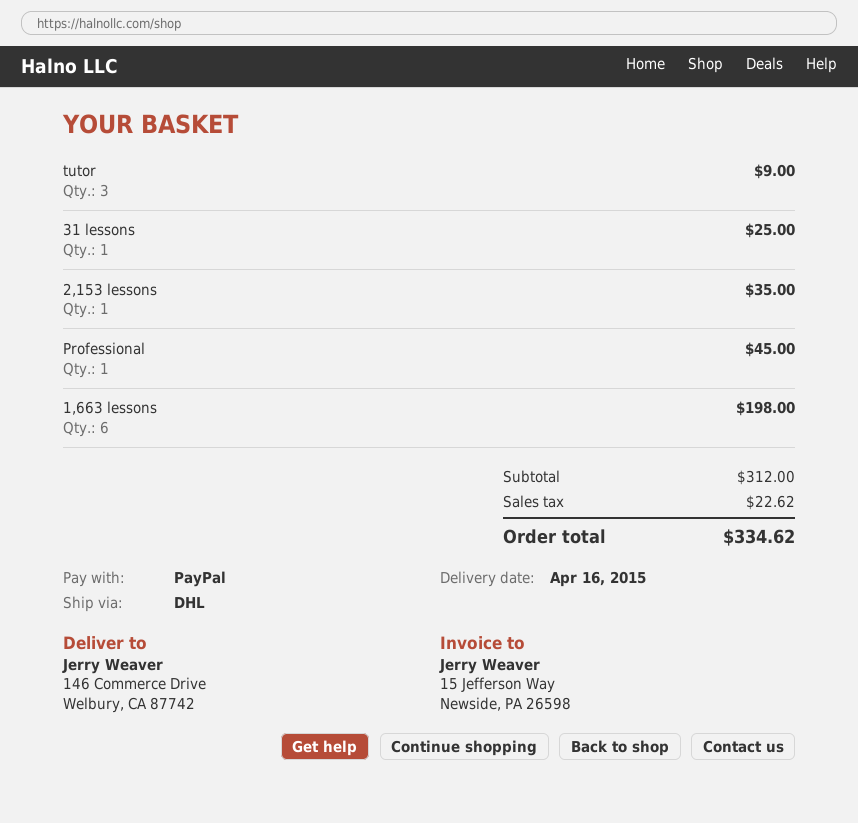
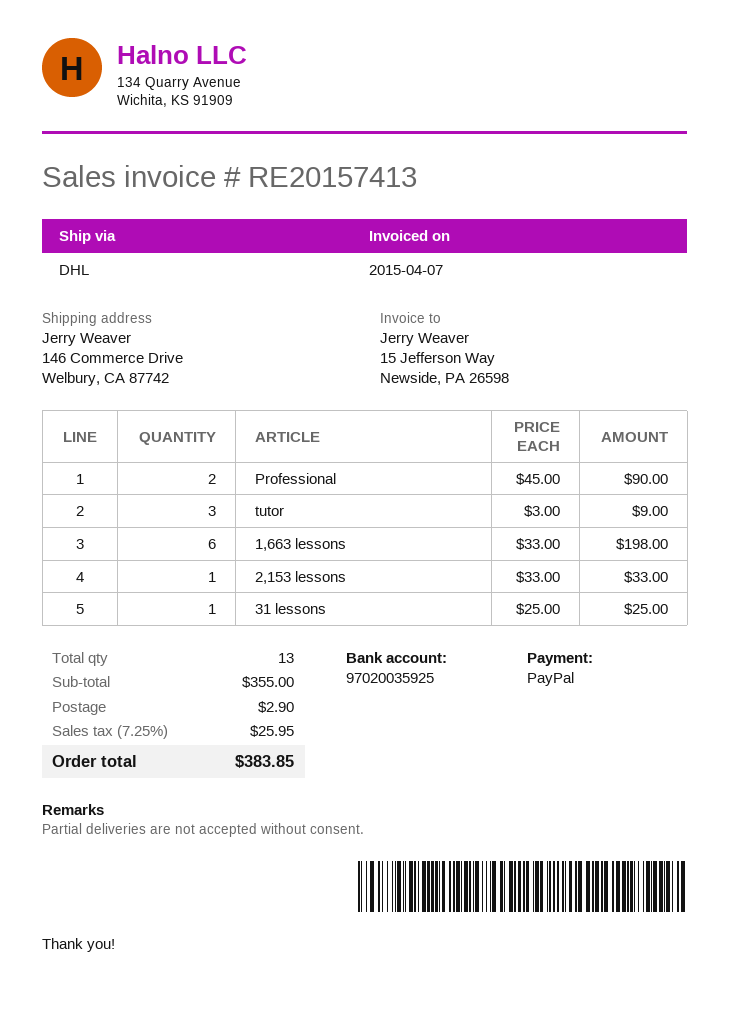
2,153 lessons: 1 for 35.00 -> 1 for 33.00
Professional: 1 for 45.00 -> 2 for 90.00
subtotal: 312.00 -> 355.00
shipping: none -> 2.90
tax: 22.62 -> 25.95
total: 334.62 -> 383.85

